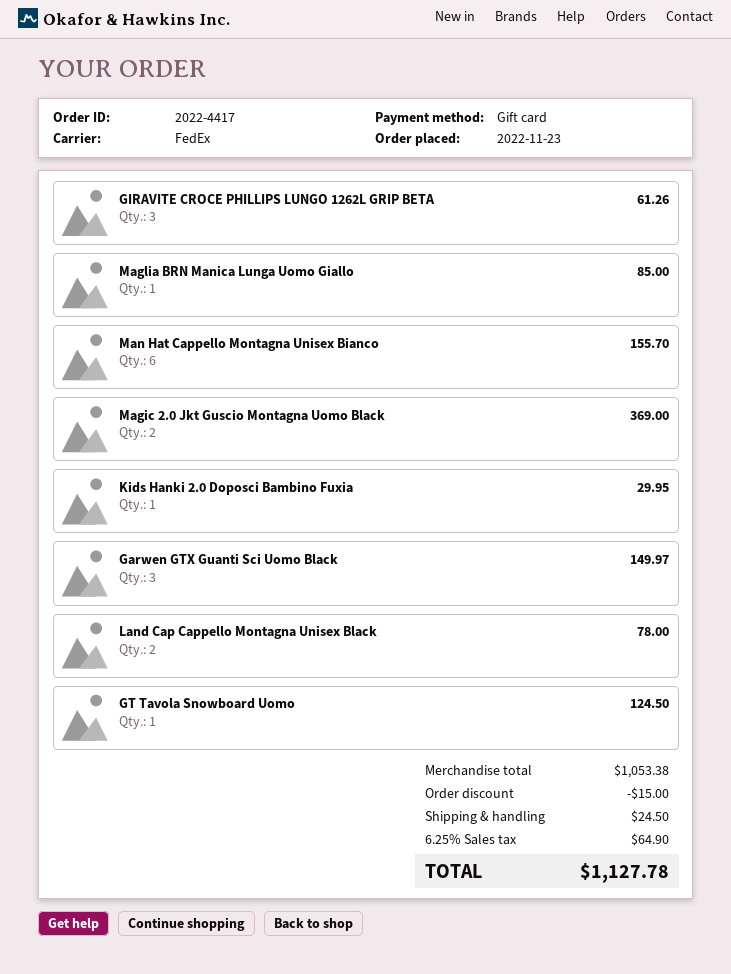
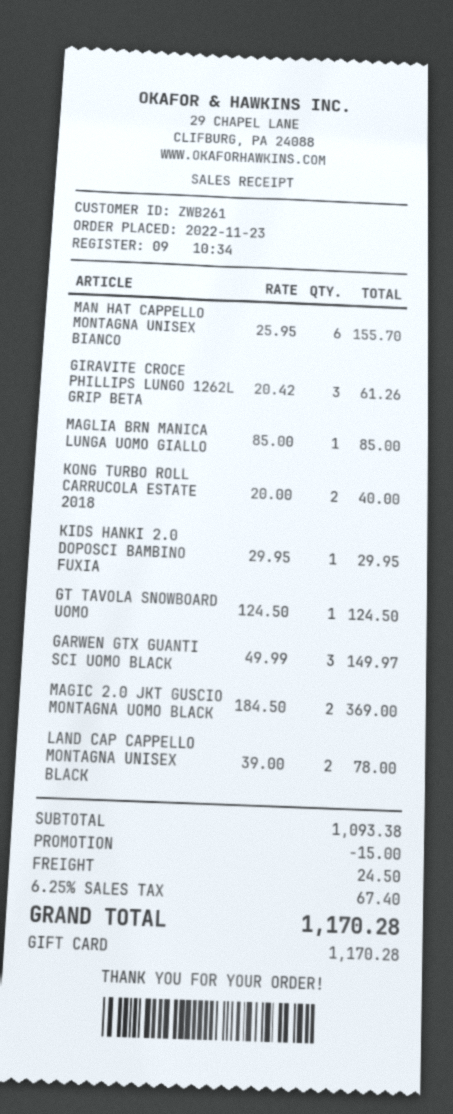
KONG TURBO ROLL CARRUCOLA ESTATE 2018: none -> 2 for 40.00
subtotal: 1053.38 -> 1093.38
tax: 6.25% = 64.90 -> 6.25% = 67.40
total: 1127.78 -> 1170.28

